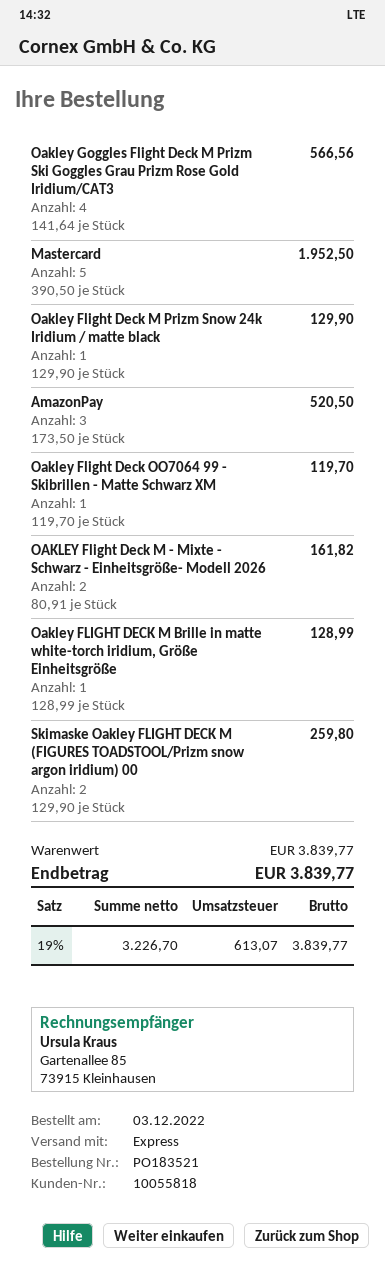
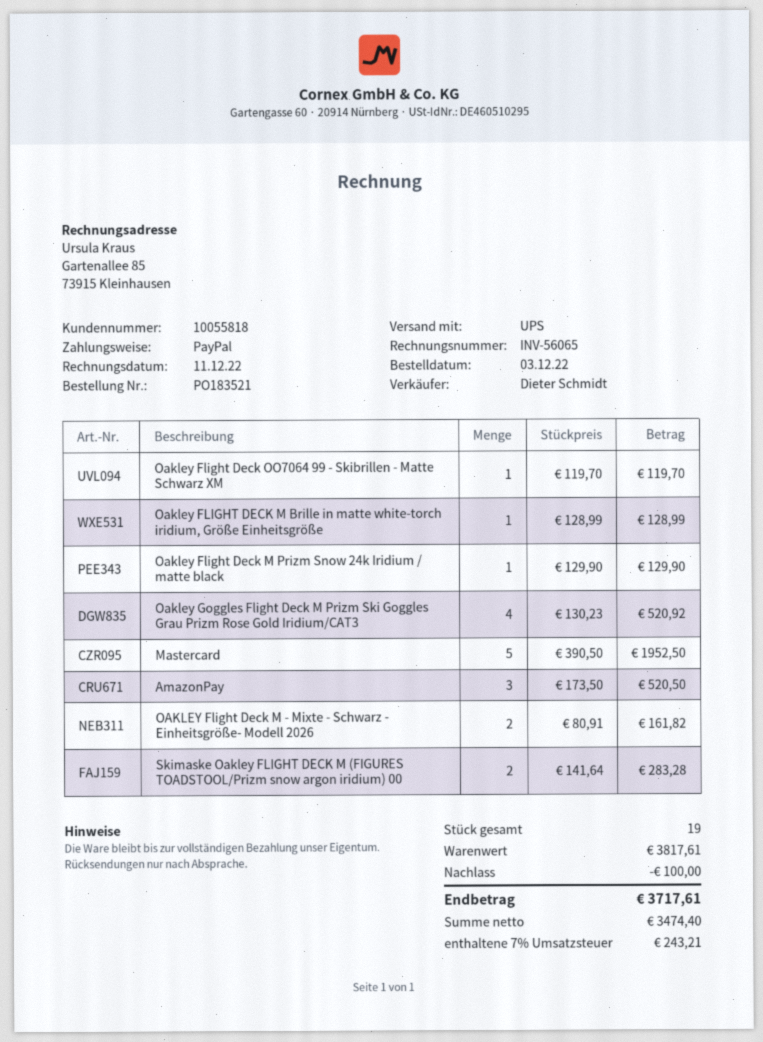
shipping method: express -> UPS
Oakley Goggles Flight Deck M Prizm Ski Goggles Grau Prizm Rose Gold Iridium/CAT3: 4 x 141.64 = 566.56 -> 4 x 130.23 = 520.92
Skimaske Oakley FLIGHT DECK M (FIGURES TOADSTOOL/Prizm snow argon iridium) 00: 2 x 129.90 = 259.80 -> 2 x 141.64 = 283.28
subtotal: 3839.77 -> 3817.61
discount: none -> 100.00
net: 3226.70 -> 3474.40
tax: 19% = 613.07 -> 7% = 243.21
total: 3839.77 -> 3717.61

